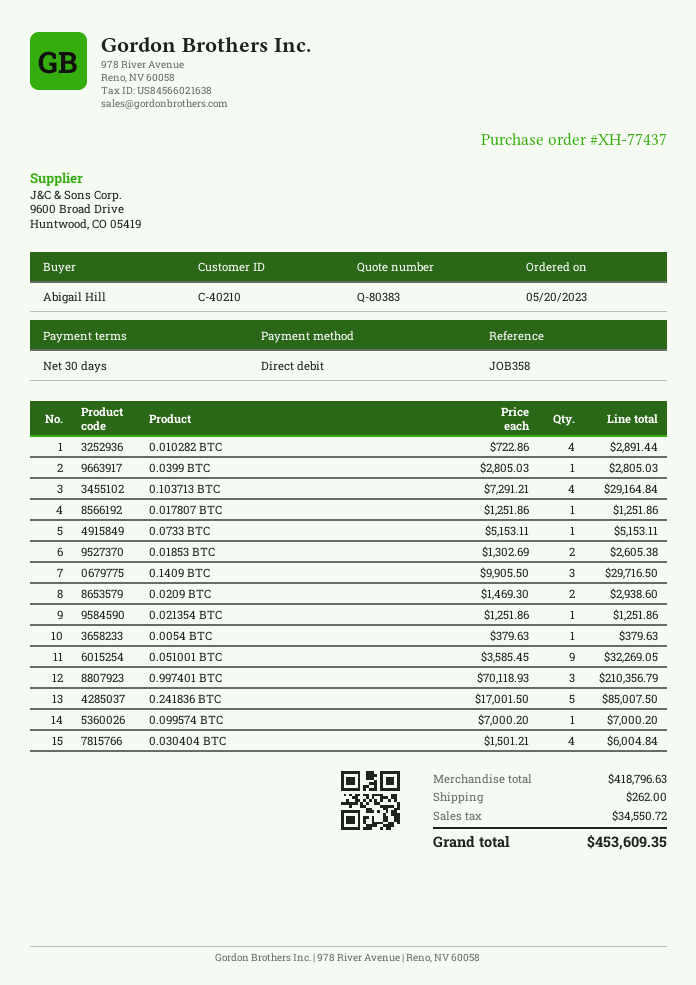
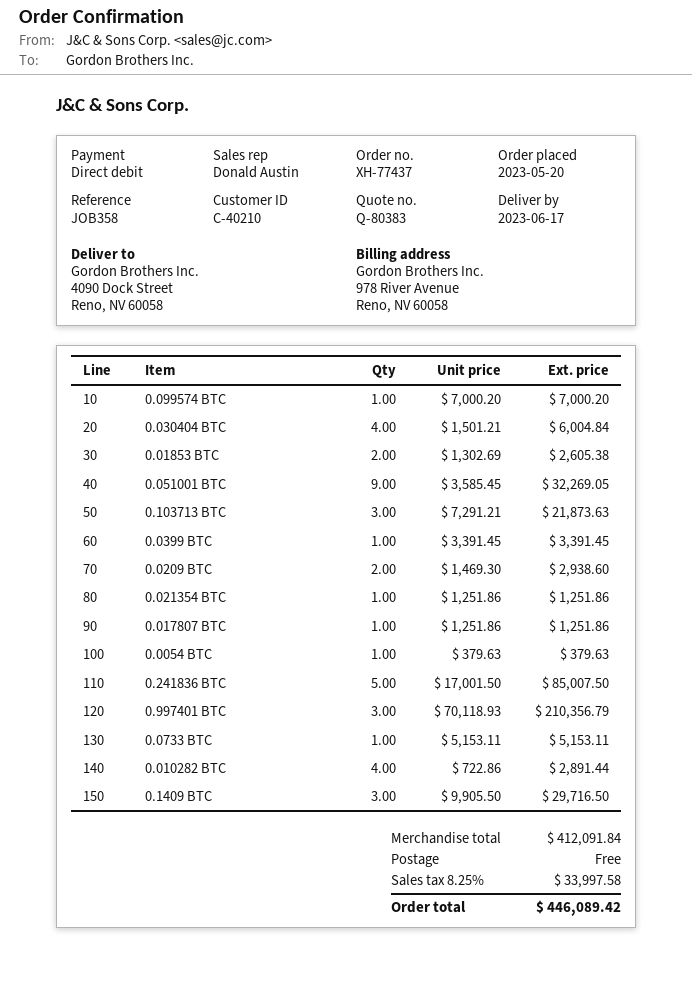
0.0399 BTC: 1 x 2805.03 = 2805.03 -> 1 x 3391.45 = 3391.45
0.103713 BTC: 4 x 7291.21 = 29164.84 -> 3 x 7291.21 = 21873.63
subtotal: 418796.63 -> 412091.84
shipping: 262.00 -> 0.00
tax: 34550.72 -> 33997.58
total: 453609.35 -> 446089.42

